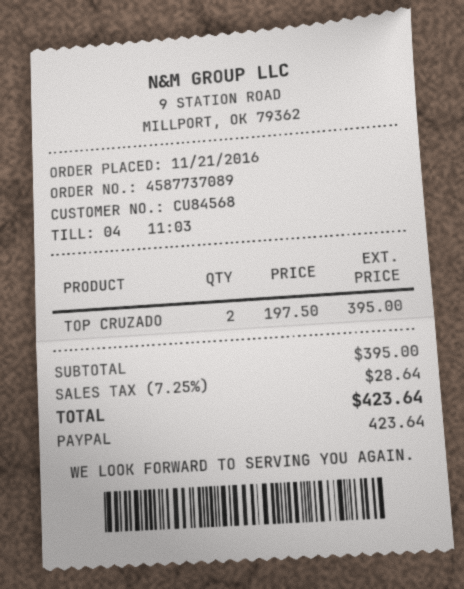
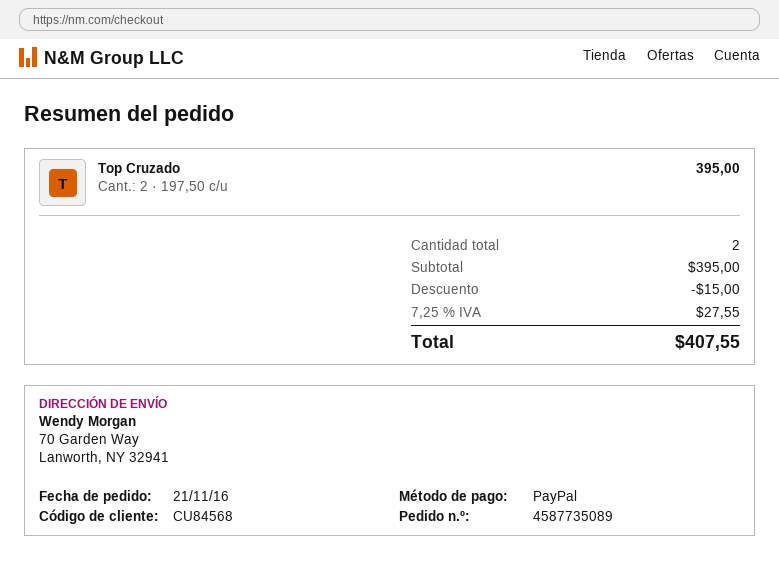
order number: 4587737089 -> 4587735089
discount: none -> 15.00
tax: 7.25% = 28.64 -> 7.25% = 27.55
total: 423.64 -> 407.55

